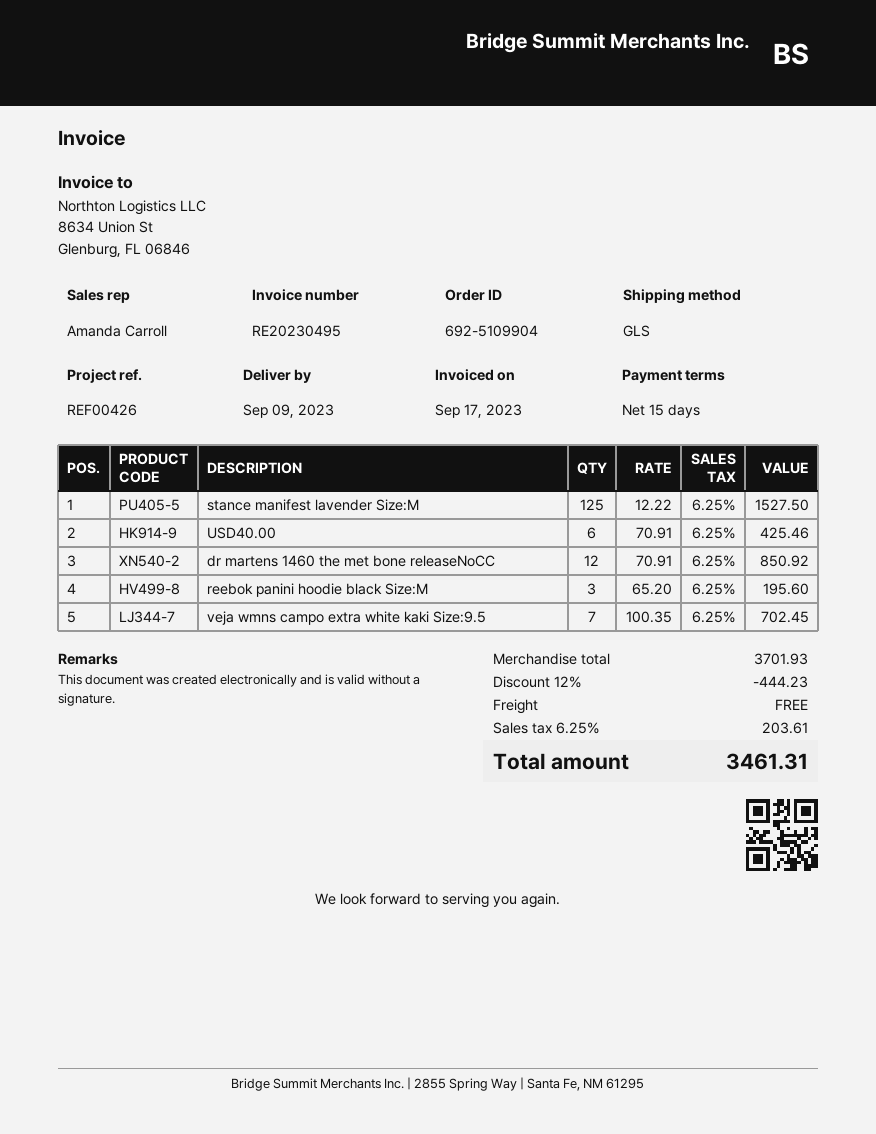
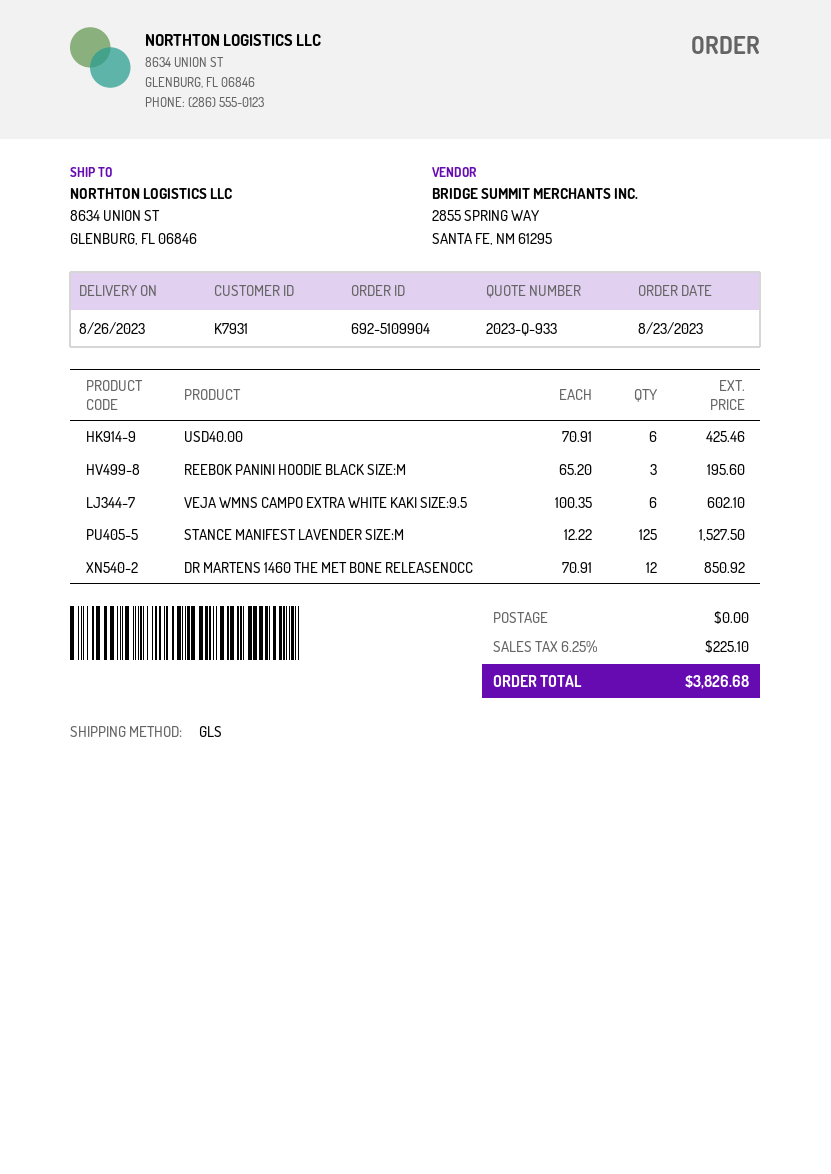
delivery date: 2023-09-09 -> 2023-08-26
veja wmns campo extra white kaki Size:9.5: 7 x 100.35 = 702.45 -> 6 x 100.35 = 602.10
discount: 12% = 444.23 -> none
tax: 6.25% = 203.61 -> 6.25% = 225.10
total: 3461.31 -> 3826.68

